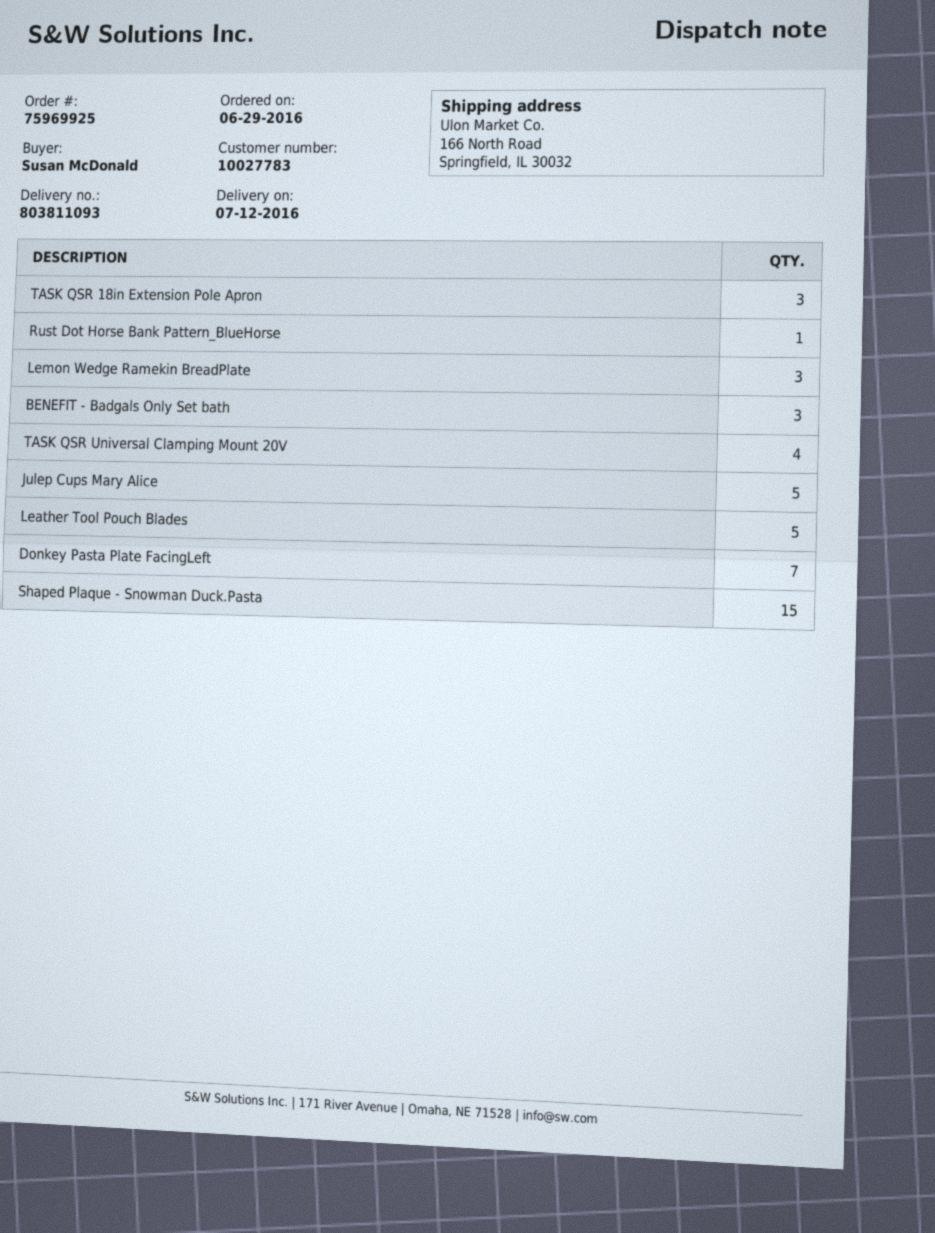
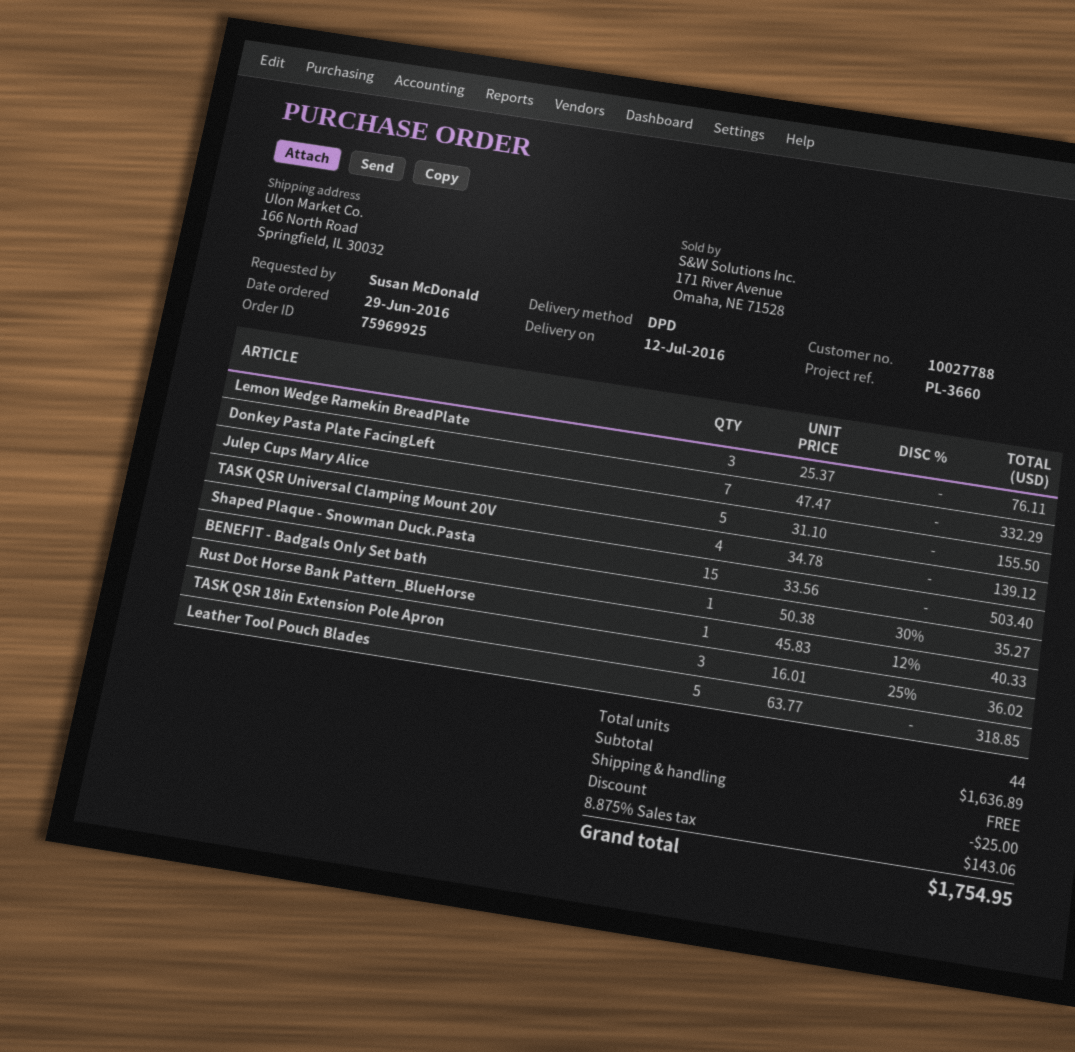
customer number: 10027783 -> 10027788
BENEFIT - Badgals Only Set bath: 3 -> 1

